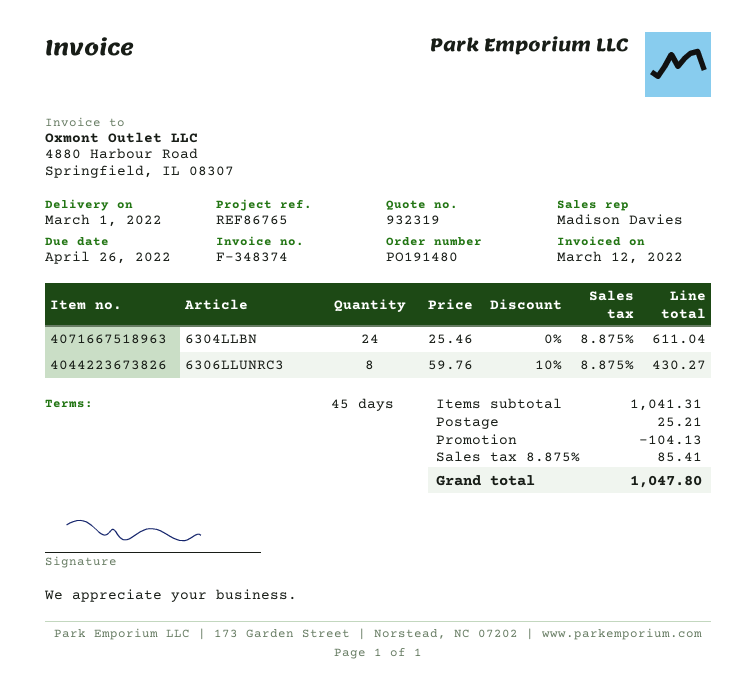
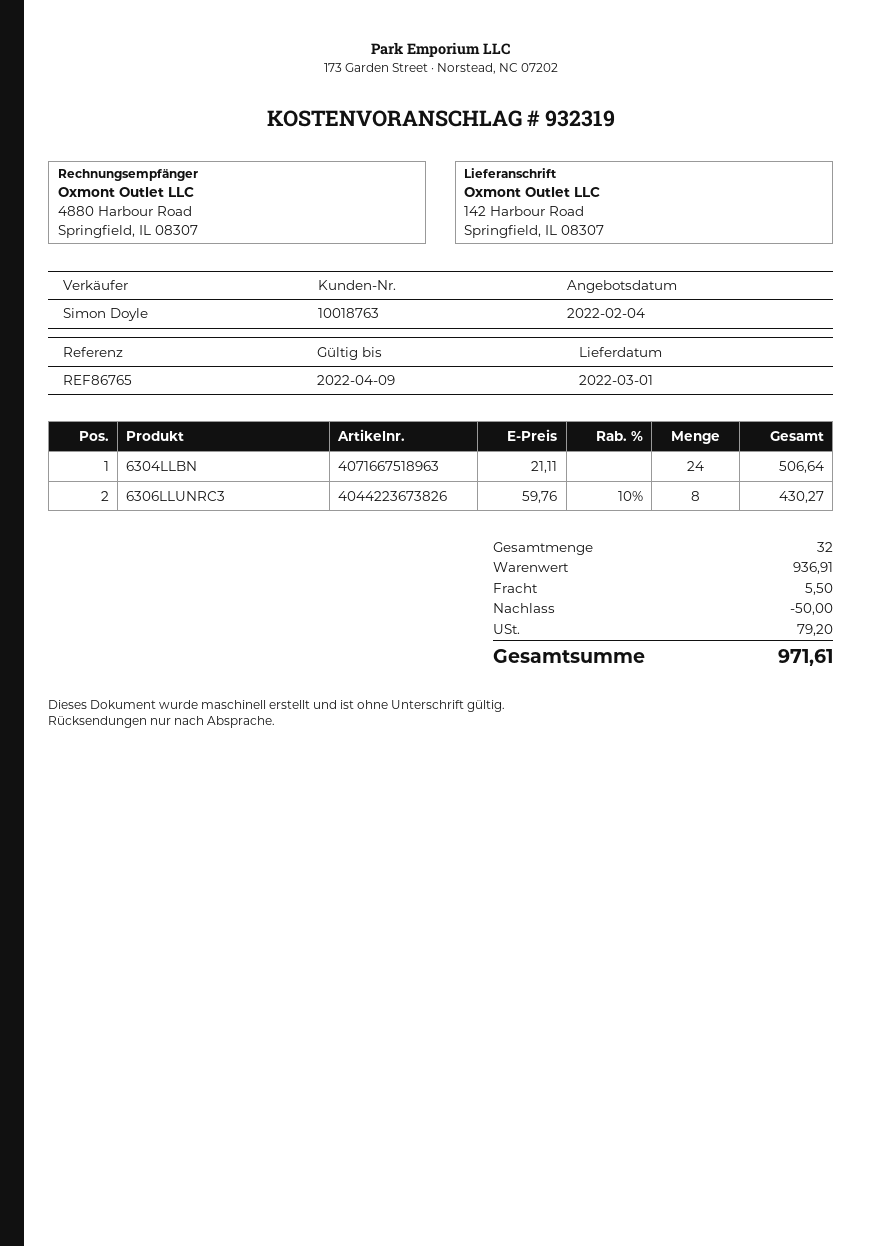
sales rep: Madison Davies -> Simon Doyle
6304LLBN: 24 x 25.46 = 611.04 -> 24 x 21.11 = 506.64
subtotal: 1041.31 -> 936.91
discount: 104.13 -> 50.00
shipping: 25.21 -> 5.50
tax: 85.41 -> 79.20
total: 1047.80 -> 971.61

